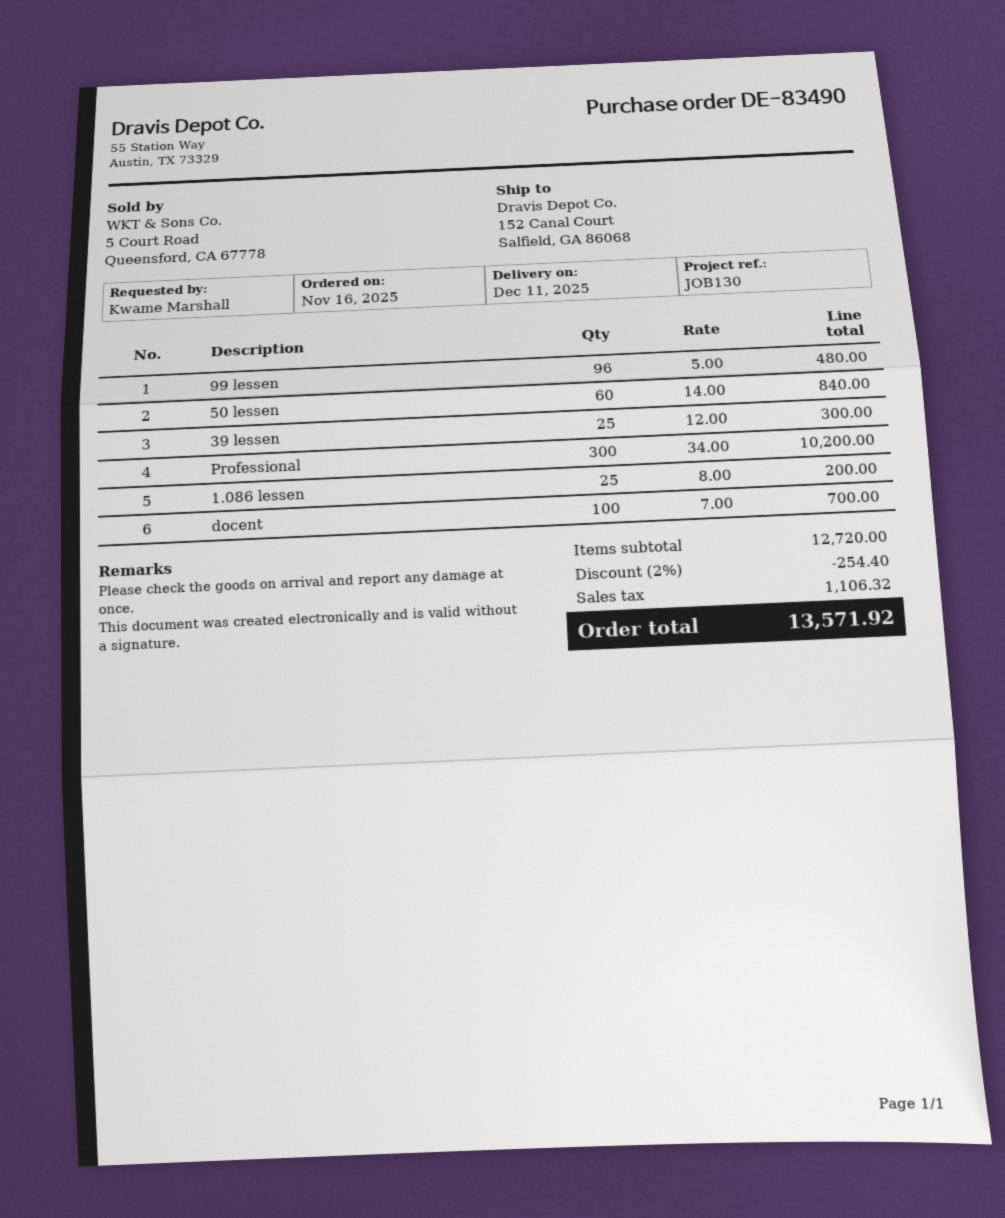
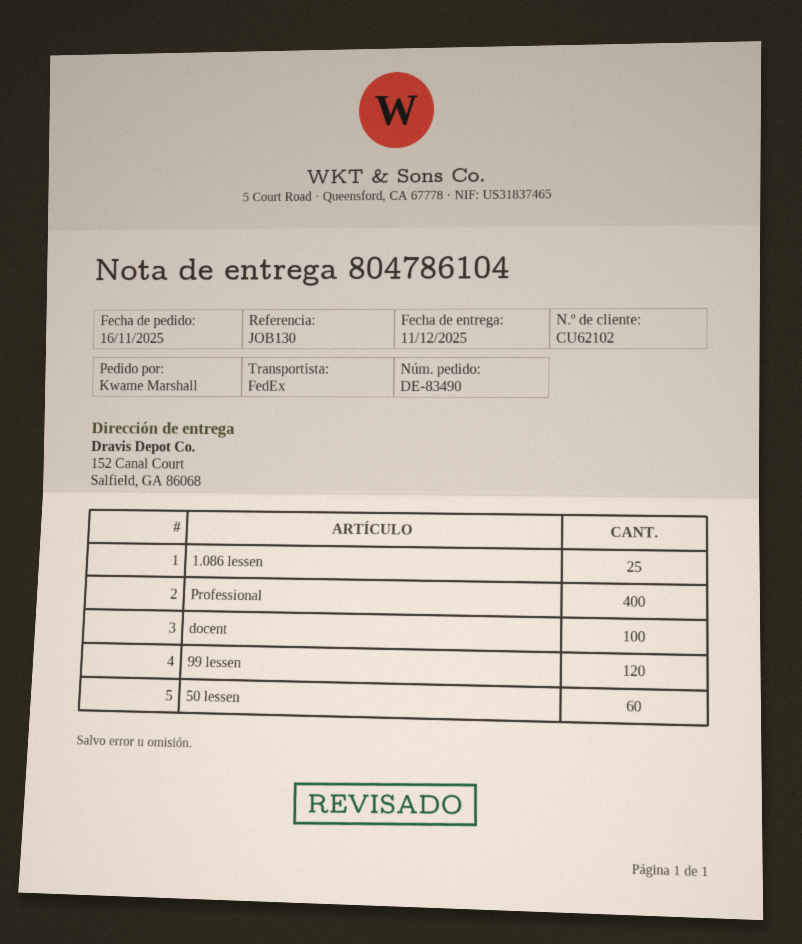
99 lessen: 96 -> 120
39 lessen: 25 -> none
Professional: 300 -> 400

